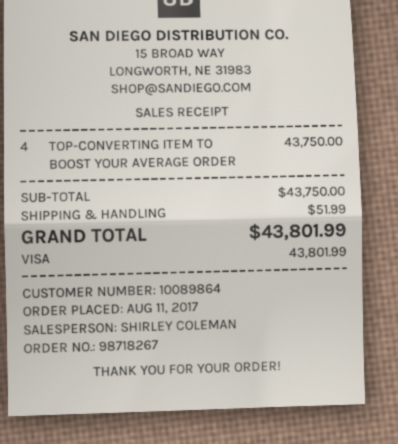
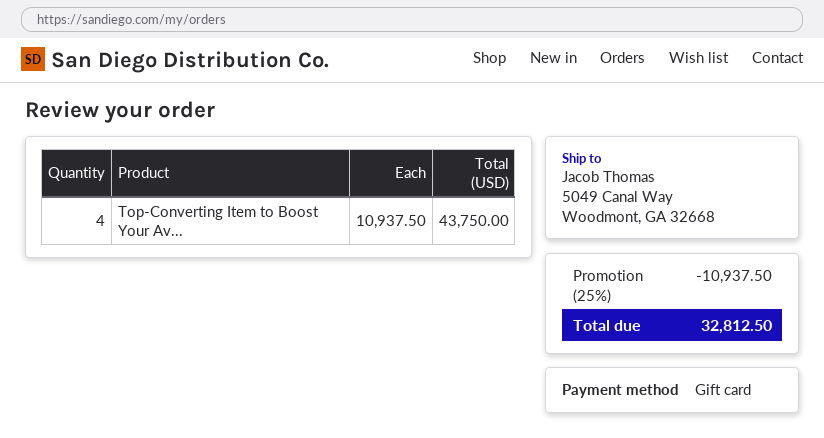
payment method: Visa -> gift card
discount: none -> 25% = 10937.50
shipping: 51.99 -> none
total: 43801.99 -> 32812.50

